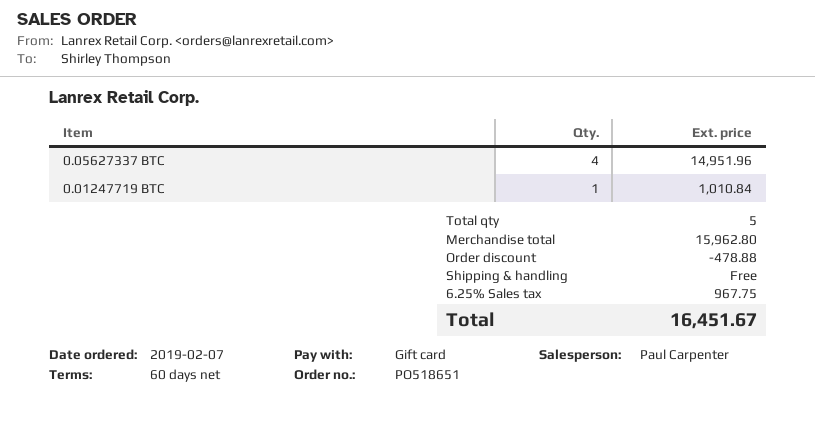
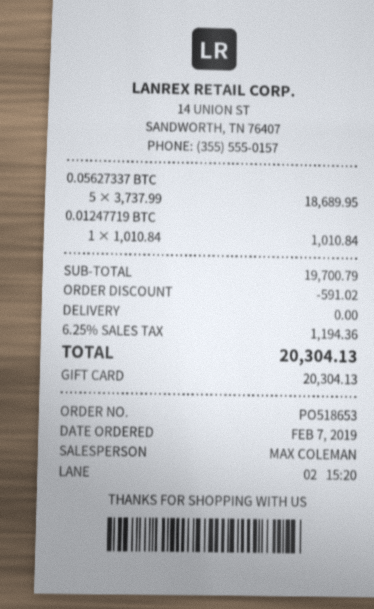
order number: PO518651 -> PO518653
sales rep: Paul Carpenter -> MAX COLEMAN
0.05627337 BTC: 4 for 14951.96 -> 5 for 18689.95
subtotal: 15962.80 -> 19700.79
discount: 478.88 -> 591.02
tax: 6.25% = 967.75 -> 6.25% = 1194.36
total: 16451.67 -> 20304.13

